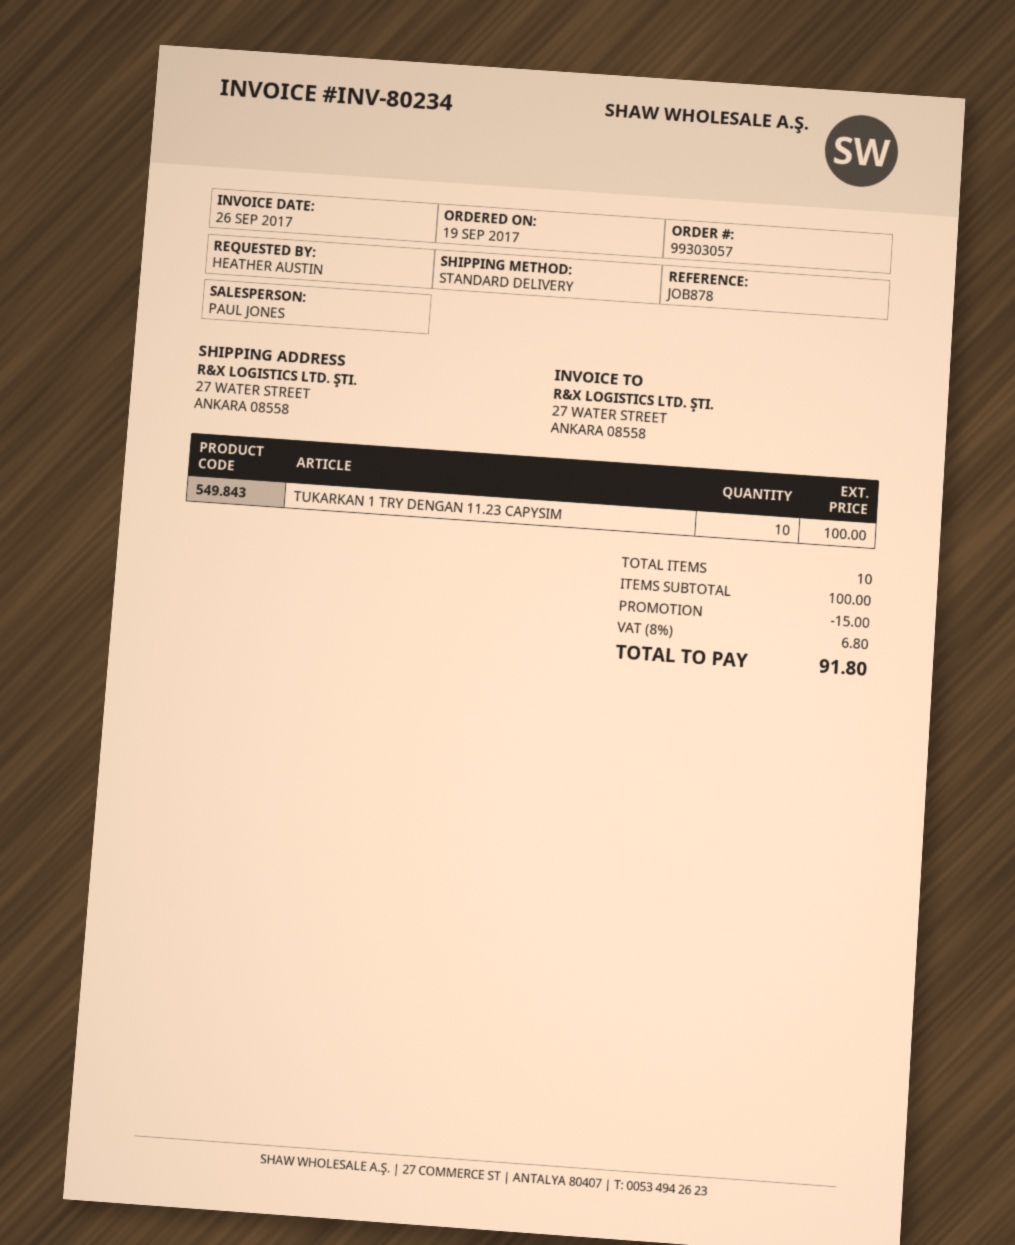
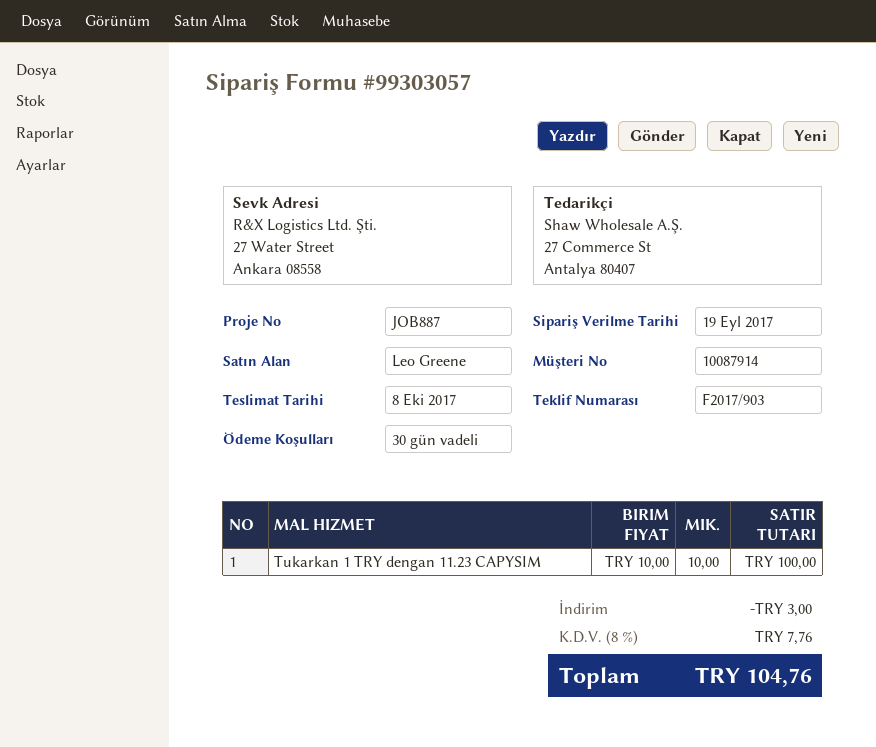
reference: JOB878 -> JOB887
ordered by: HEATHER AUSTIN -> Leo Greene
discount: 15.00 -> 3.00
tax: 8% = 6.80 -> 8% = 7.76
total: 91.80 -> 104.76

